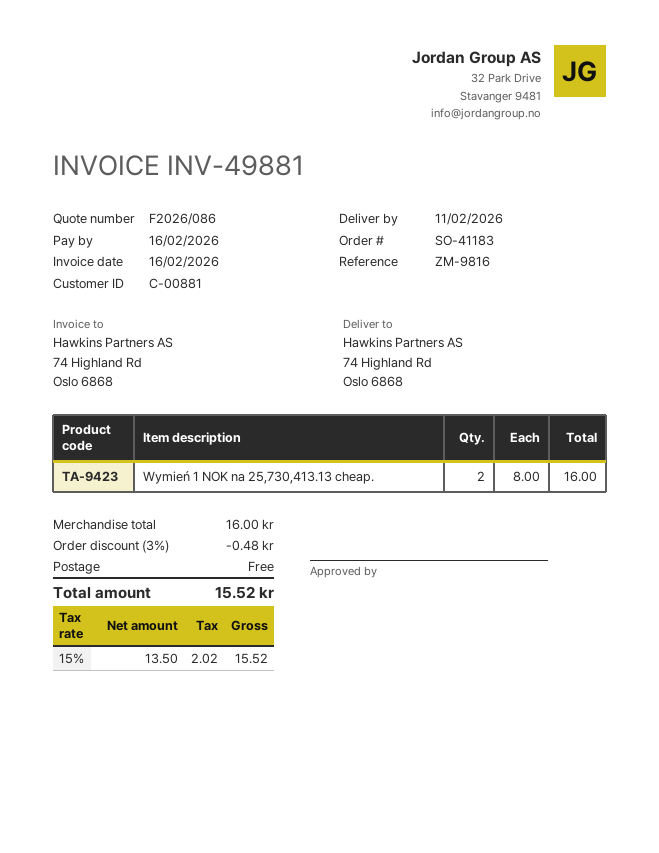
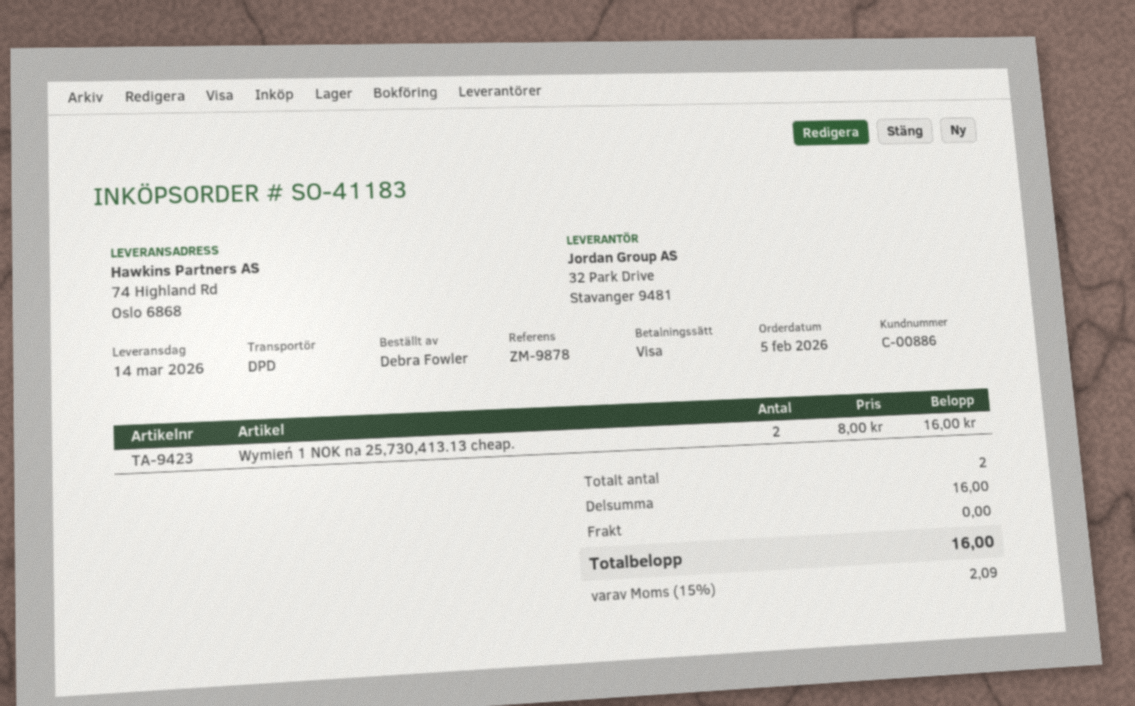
delivery date: 2026-02-11 -> 2026-03-14
customer number: C-00881 -> C-00886
reference: ZM-9816 -> ZM-9878
discount: 3% = 0.48 -> none
tax: 15% = 2.02 -> 15% = 2.09
total: 15.52 -> 16.00

